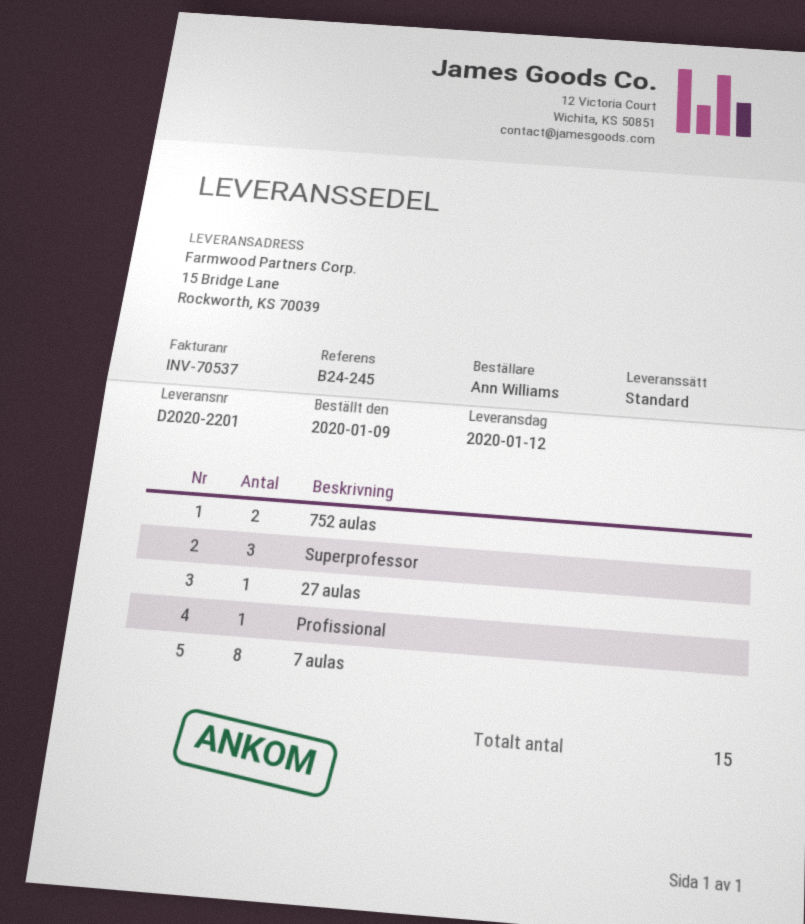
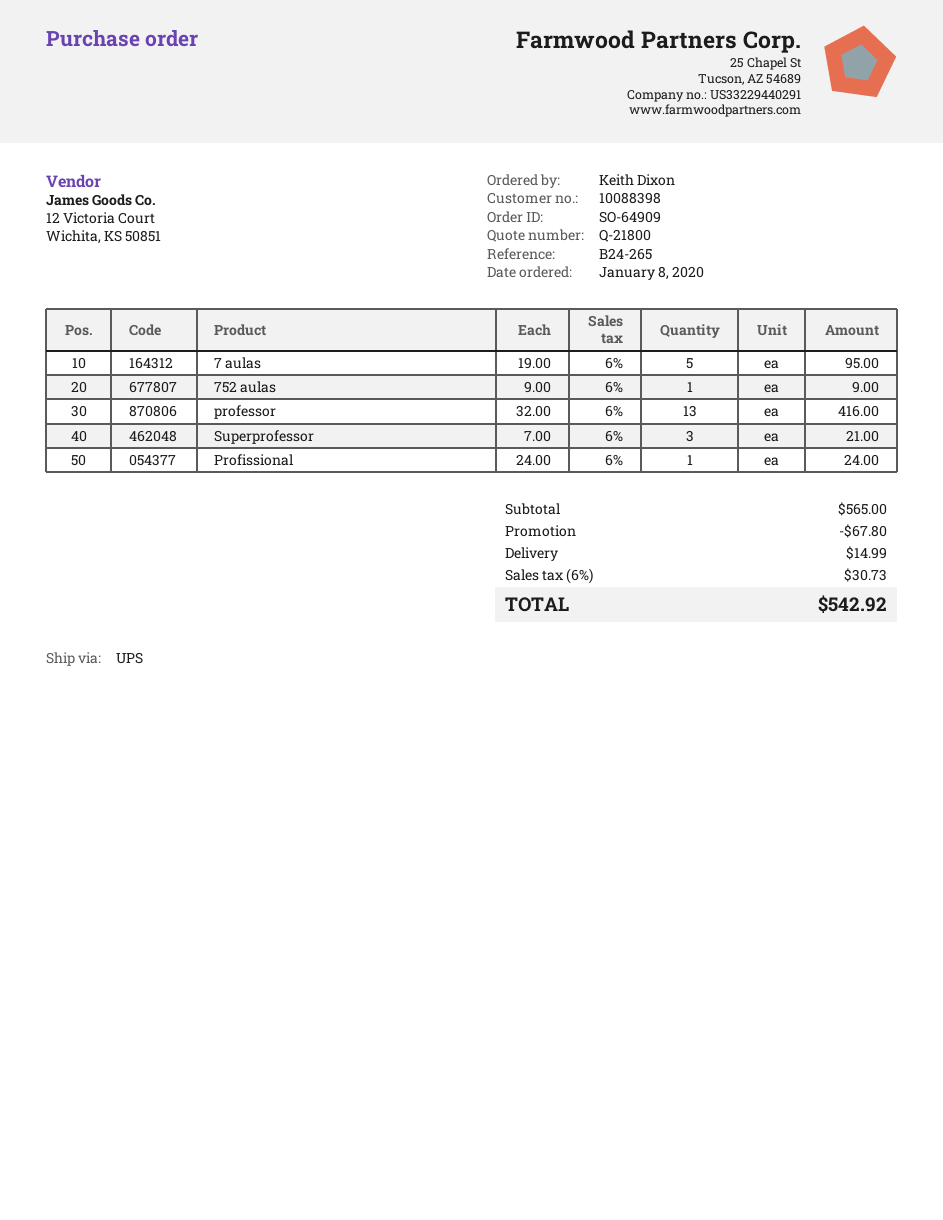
order date: 2020-01-09 -> 2020-01-08
reference: B24-245 -> B24-265
ordered by: Ann Williams -> Keith Dixon
shipping method: standard -> UPS
752 aulas: 2 -> 1
27 aulas: 1 -> none
7 aulas: 8 -> 5
professor: none -> 13

